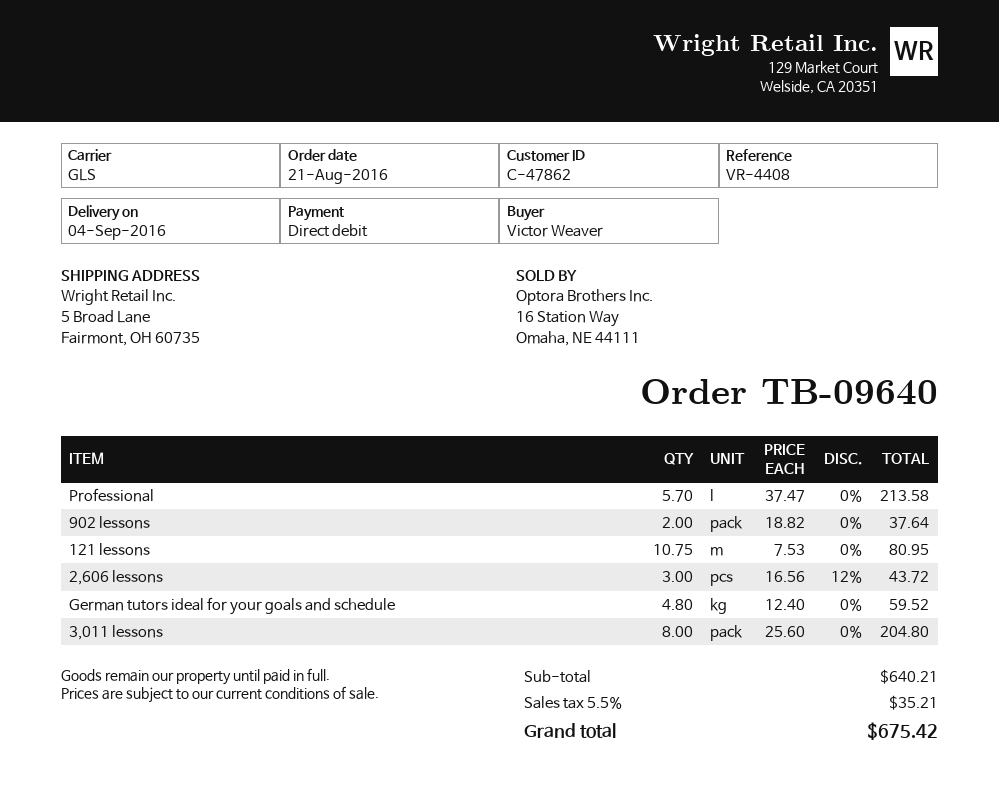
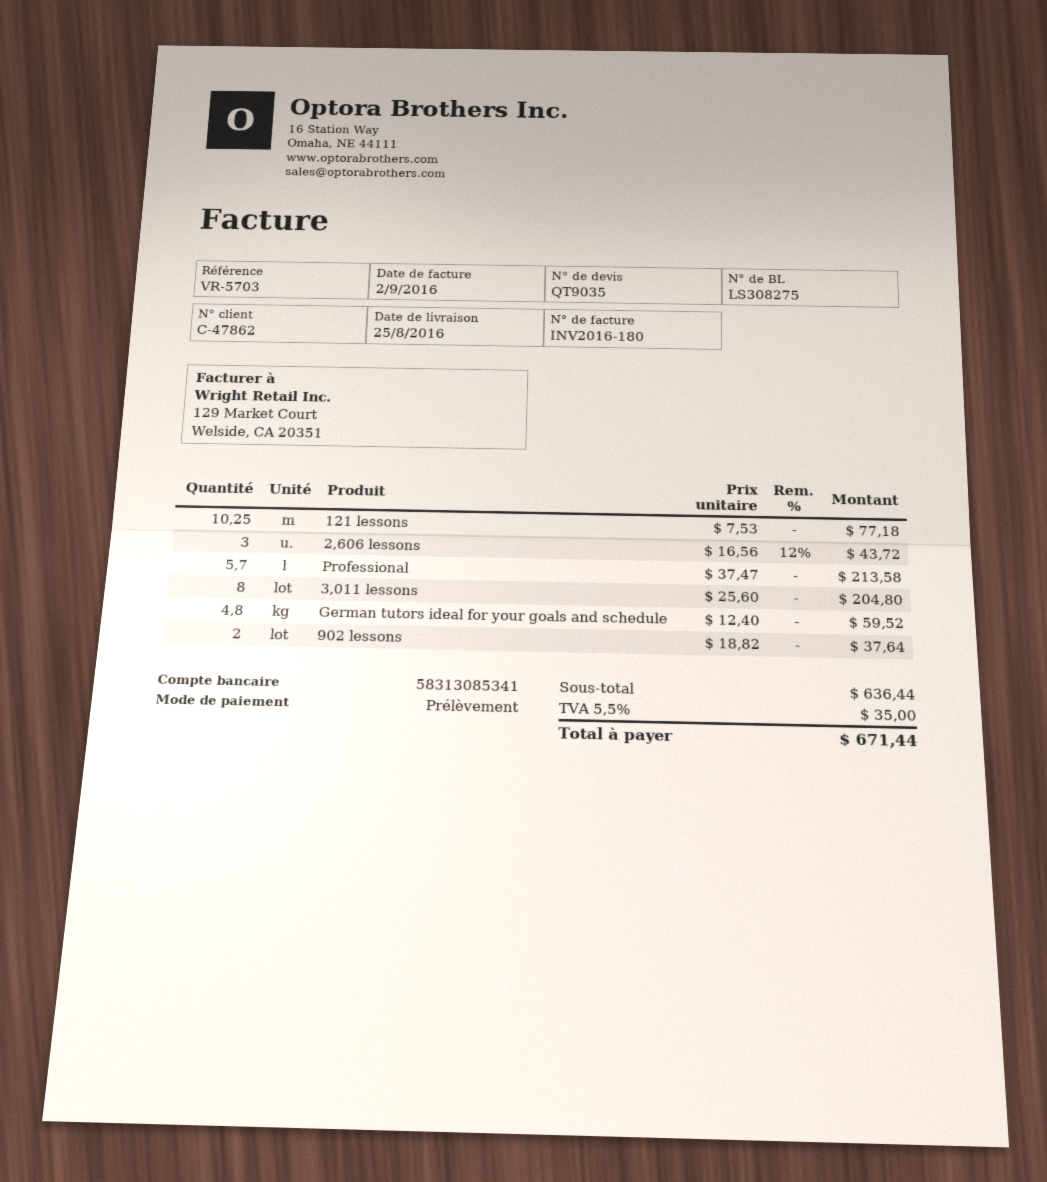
delivery date: 2016-09-04 -> 2016-08-25
reference: VR-4408 -> VR-5703
121 lessons: 10.75 x 7.53 = 80.95 -> 10.25 x 7.53 = 77.18
subtotal: 640.21 -> 636.44
tax: 5.5% = 35.21 -> 5.5% = 35.00
total: 675.42 -> 671.44

